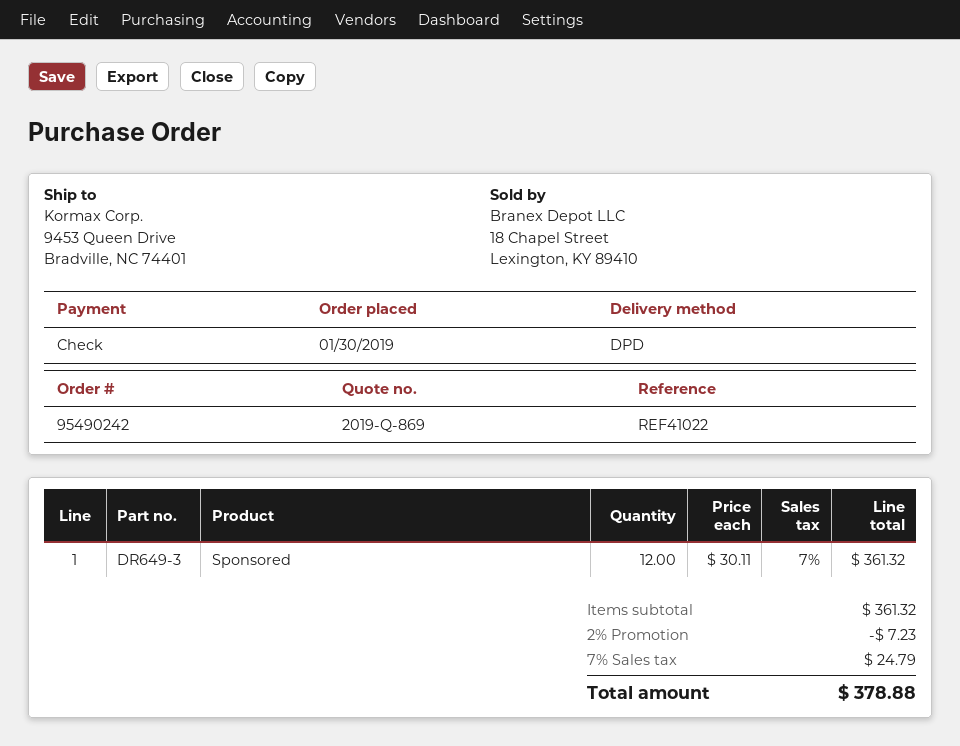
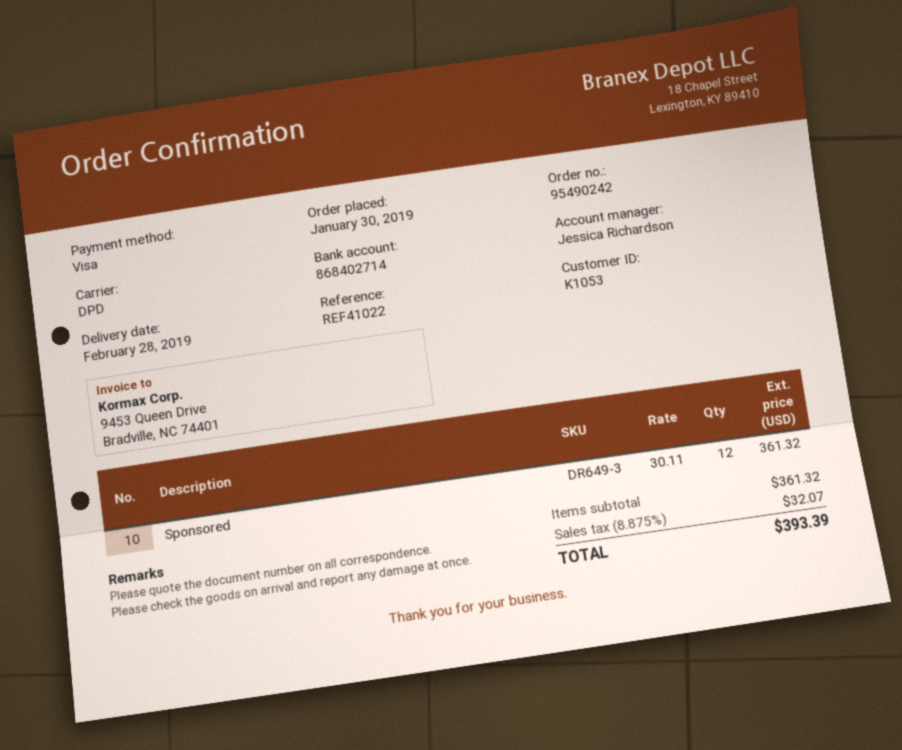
payment method: cheque -> Visa
discount: 2% = 7.23 -> none
tax: 7% = 24.79 -> 8.875% = 32.07
total: 378.88 -> 393.39

